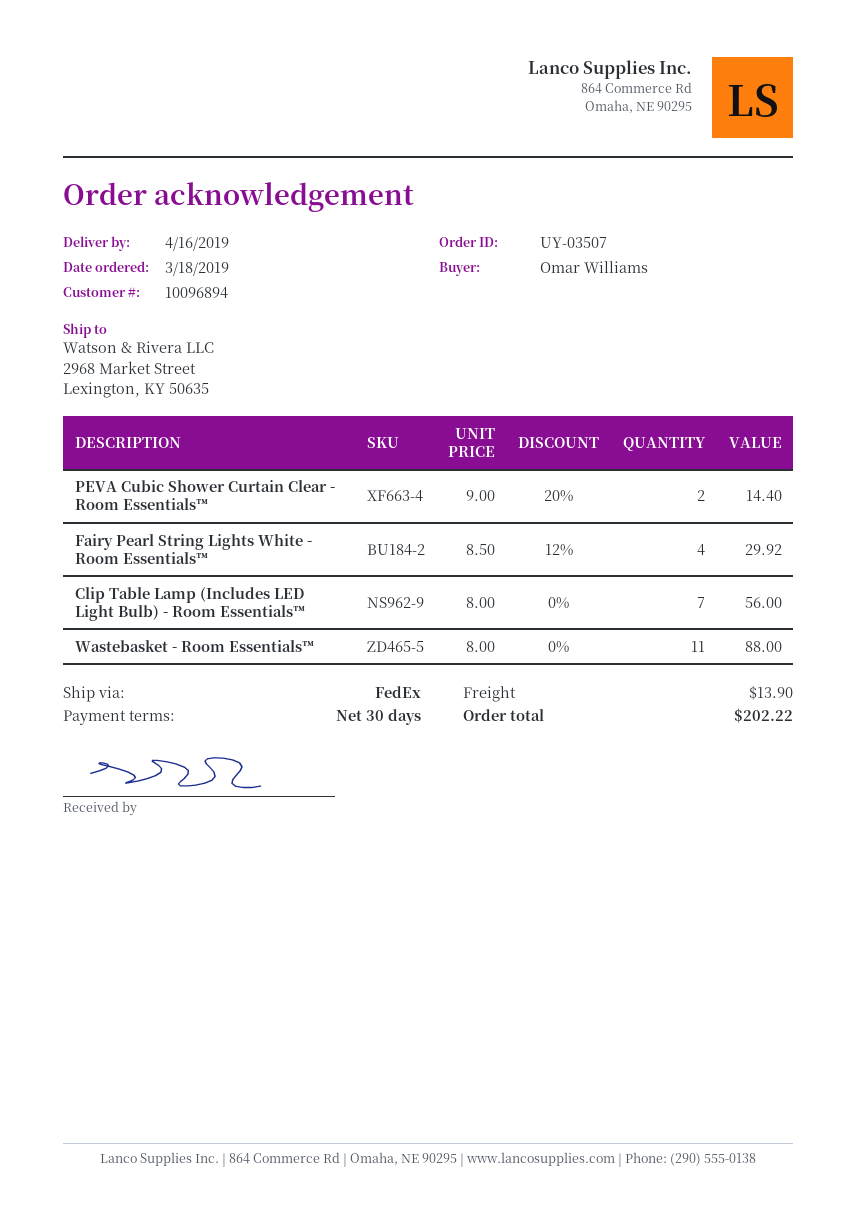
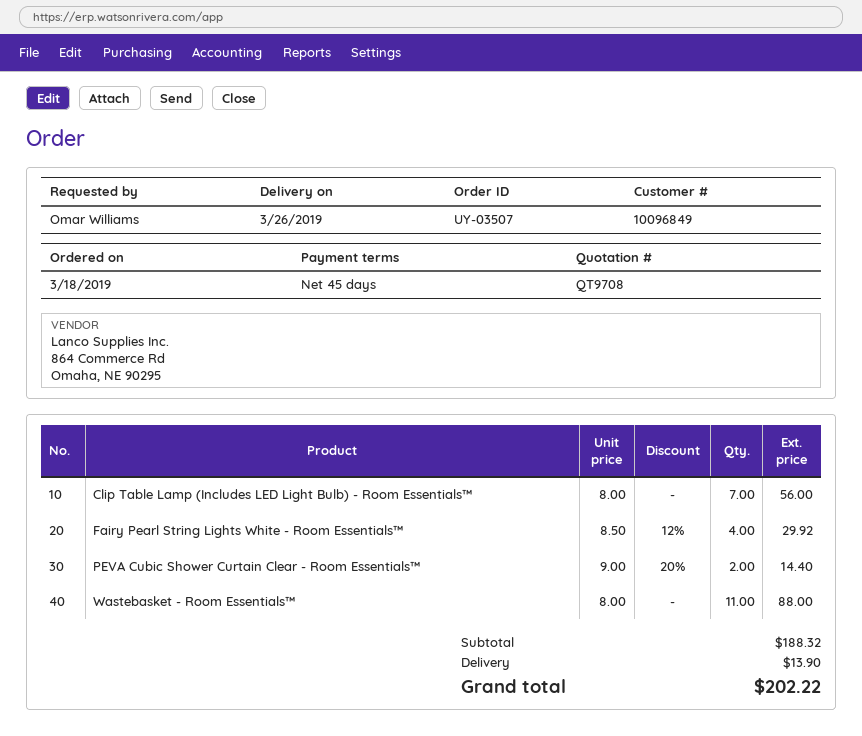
delivery date: 2019-04-16 -> 2019-03-26
payment terms: 30 days -> 45 days
customer number: 10096894 -> 10096849

